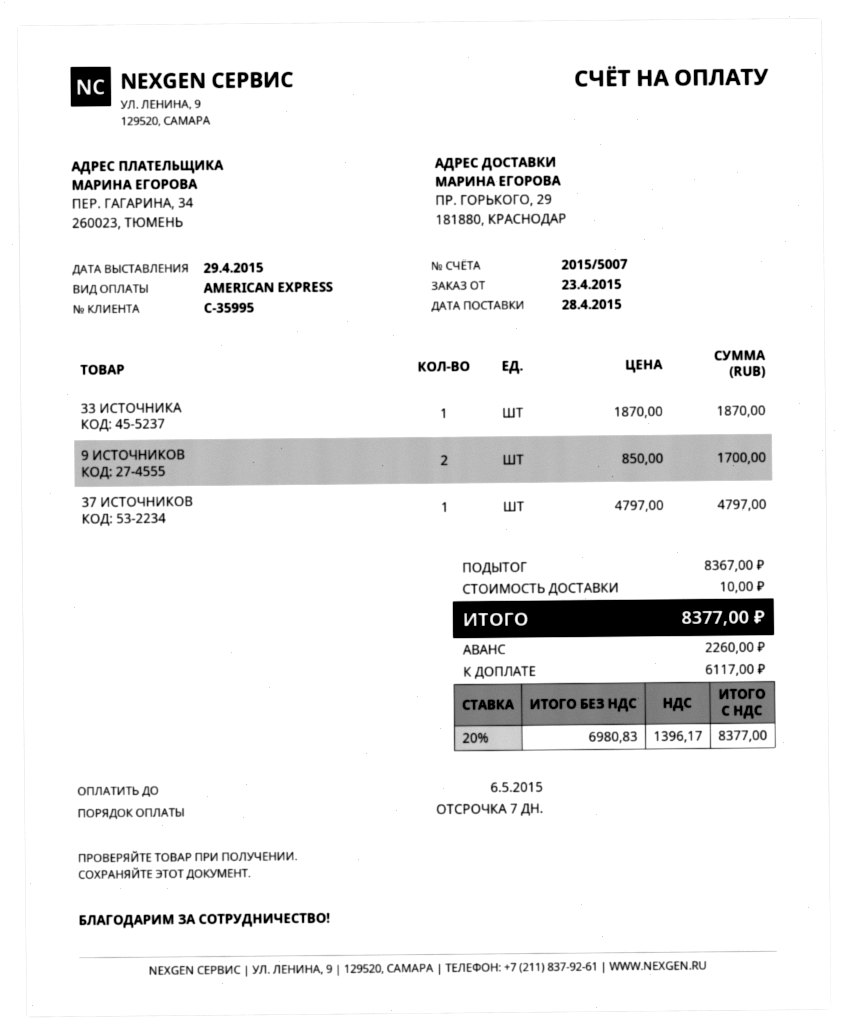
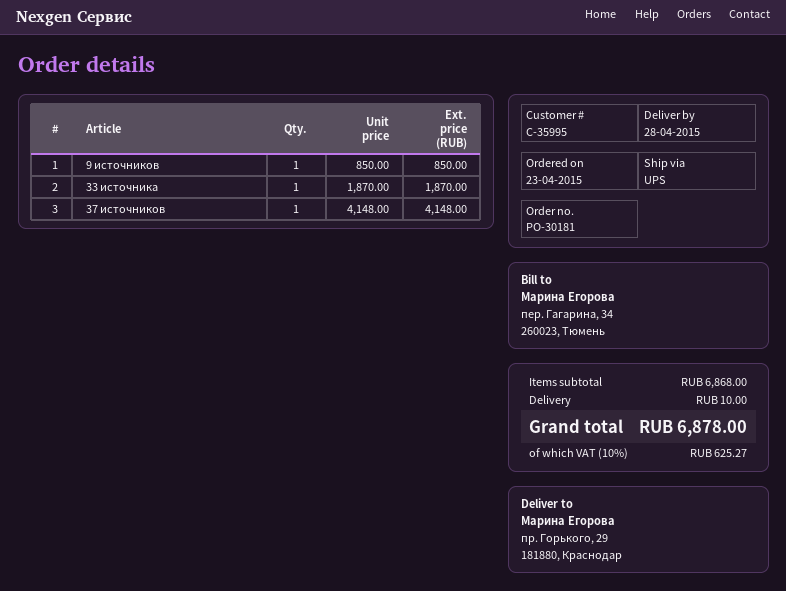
9 ИСТОЧНИКОВ: 2 x 850.00 = 1700.00 -> 1 x 850.00 = 850.00
37 ИСТОЧНИКОВ: 1 x 4797.00 = 4797.00 -> 1 x 4148.00 = 4148.00
subtotal: 8367.00 -> 6868.00
tax: 20% = 1396.17 -> 10% = 625.27
total: 8377.00 -> 6878.00

